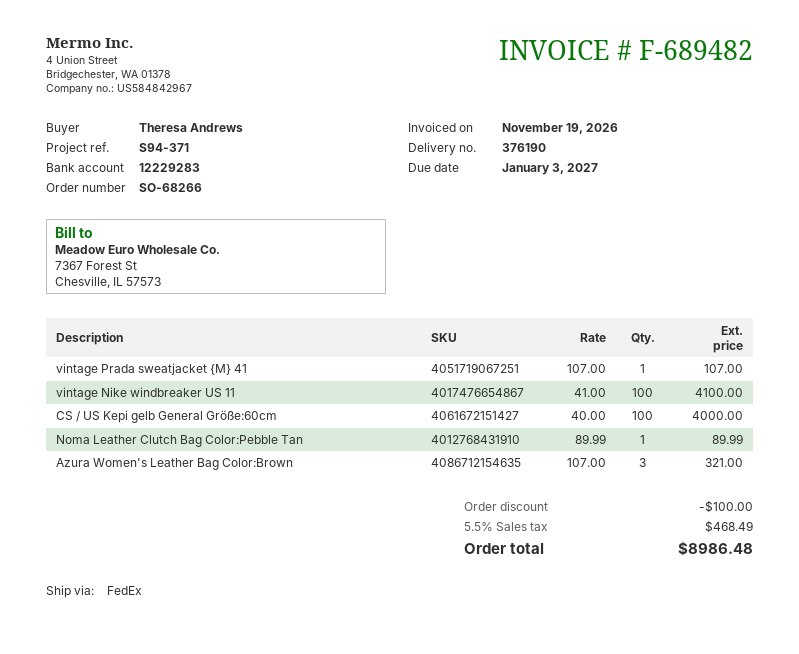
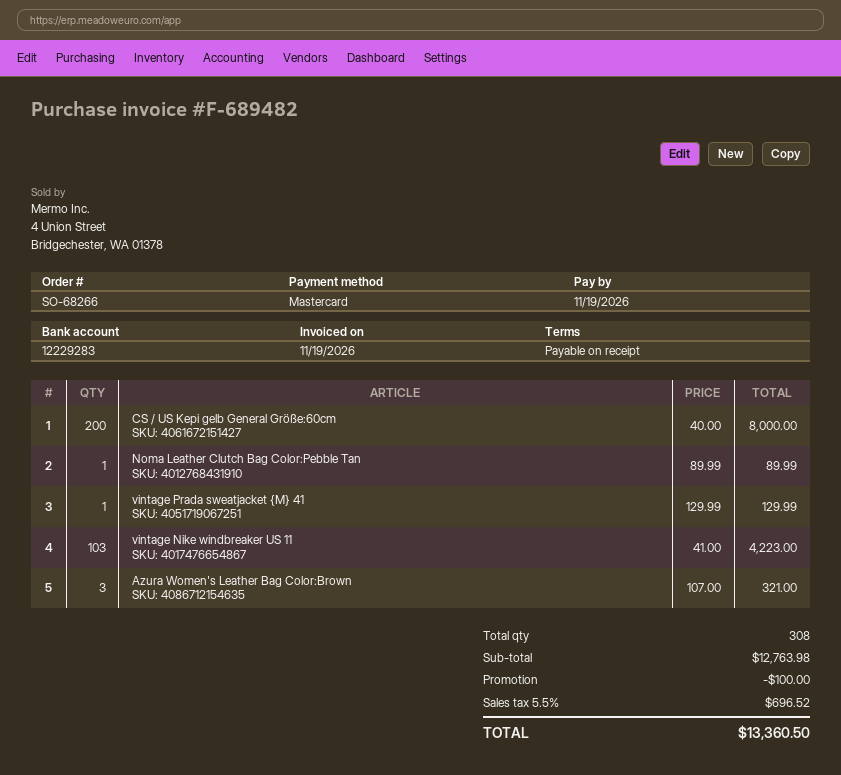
due date: 2027-01-03 -> 2026-11-19
vintage Prada sweatjacket {M} 41: 1 x 107.00 = 107.00 -> 1 x 129.99 = 129.99
vintage Nike windbreaker US 11: 100 x 41.00 = 4100.00 -> 103 x 41.00 = 4223.00
CS / US Kepi gelb General Größe:60cm: 100 x 40.00 = 4000.00 -> 200 x 40.00 = 8000.00
tax: 5.5% = 468.49 -> 5.5% = 696.52
total: 8986.48 -> 13360.50

